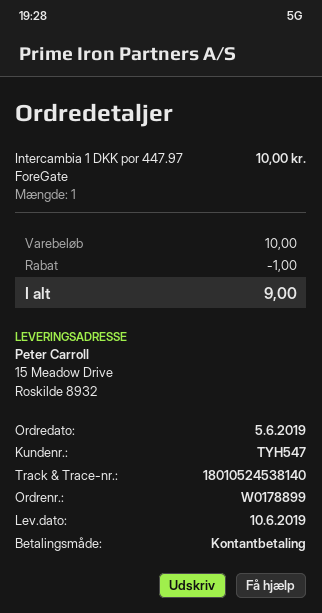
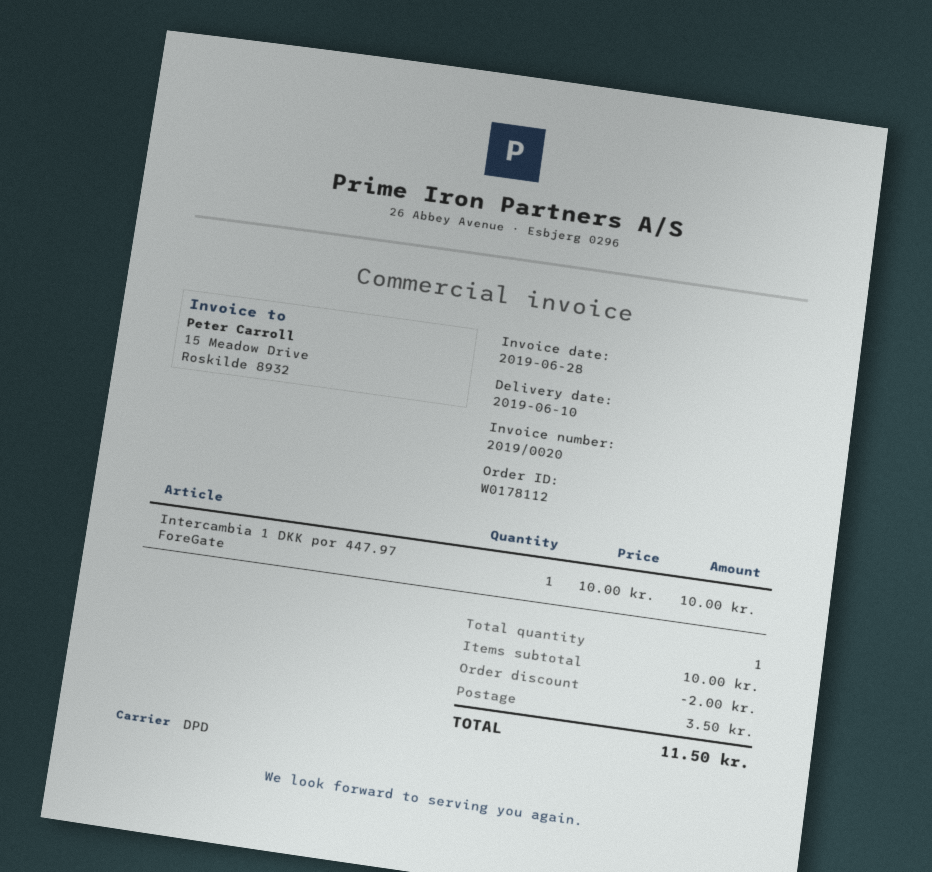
order number: W0178899 -> W0178112
discount: 1.00 -> 2.00
shipping: none -> 3.50
total: 9.00 -> 11.50

